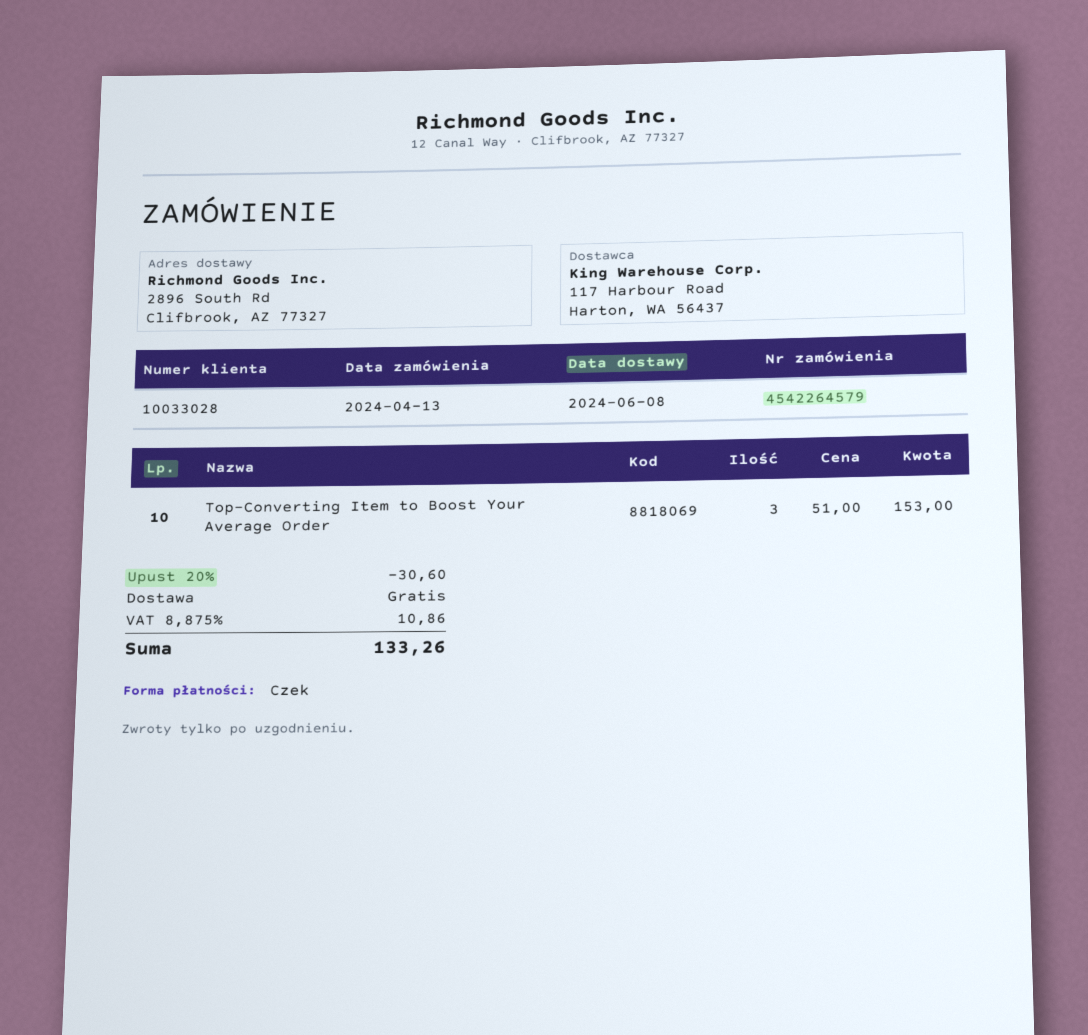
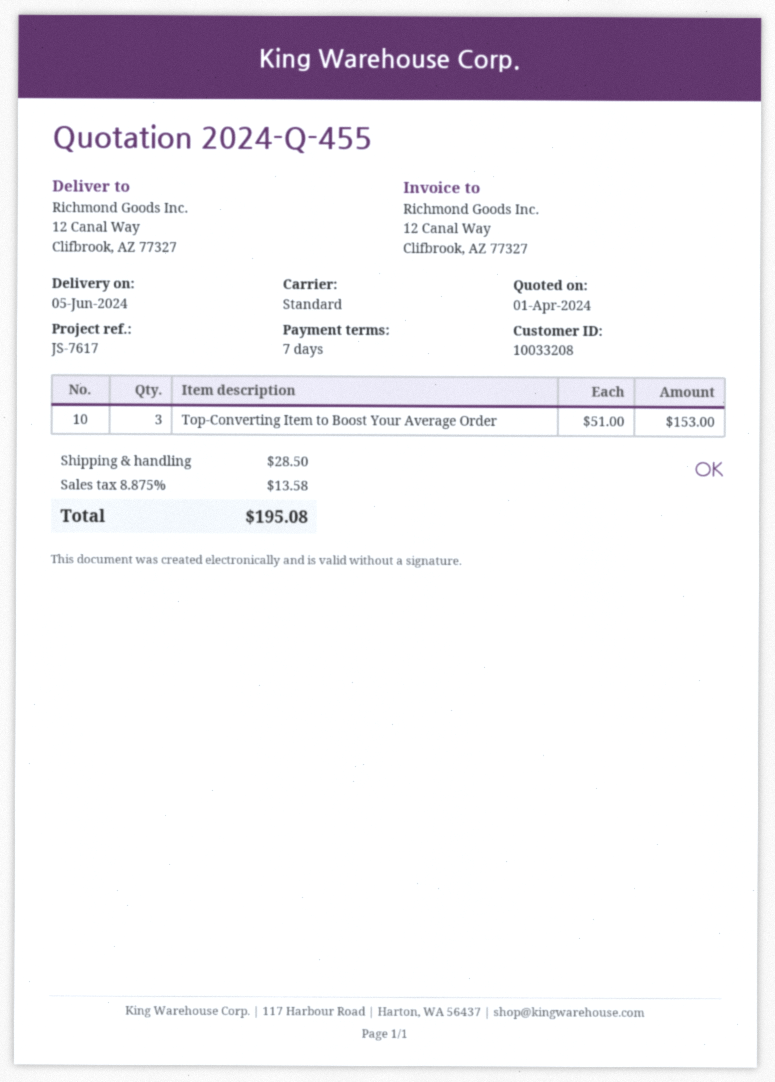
delivery date: 2024-06-08 -> 2024-06-05
customer number: 10033028 -> 10033208
ship to: 2896 South Rd, Clifbrook, AZ 77327 -> 12 Canal Way, Clifbrook, AZ 77327
discount: 20% = 30.60 -> none
shipping: 0.00 -> 28.50
tax: 8.875% = 10.86 -> 8.875% = 13.58
total: 133.26 -> 195.08

